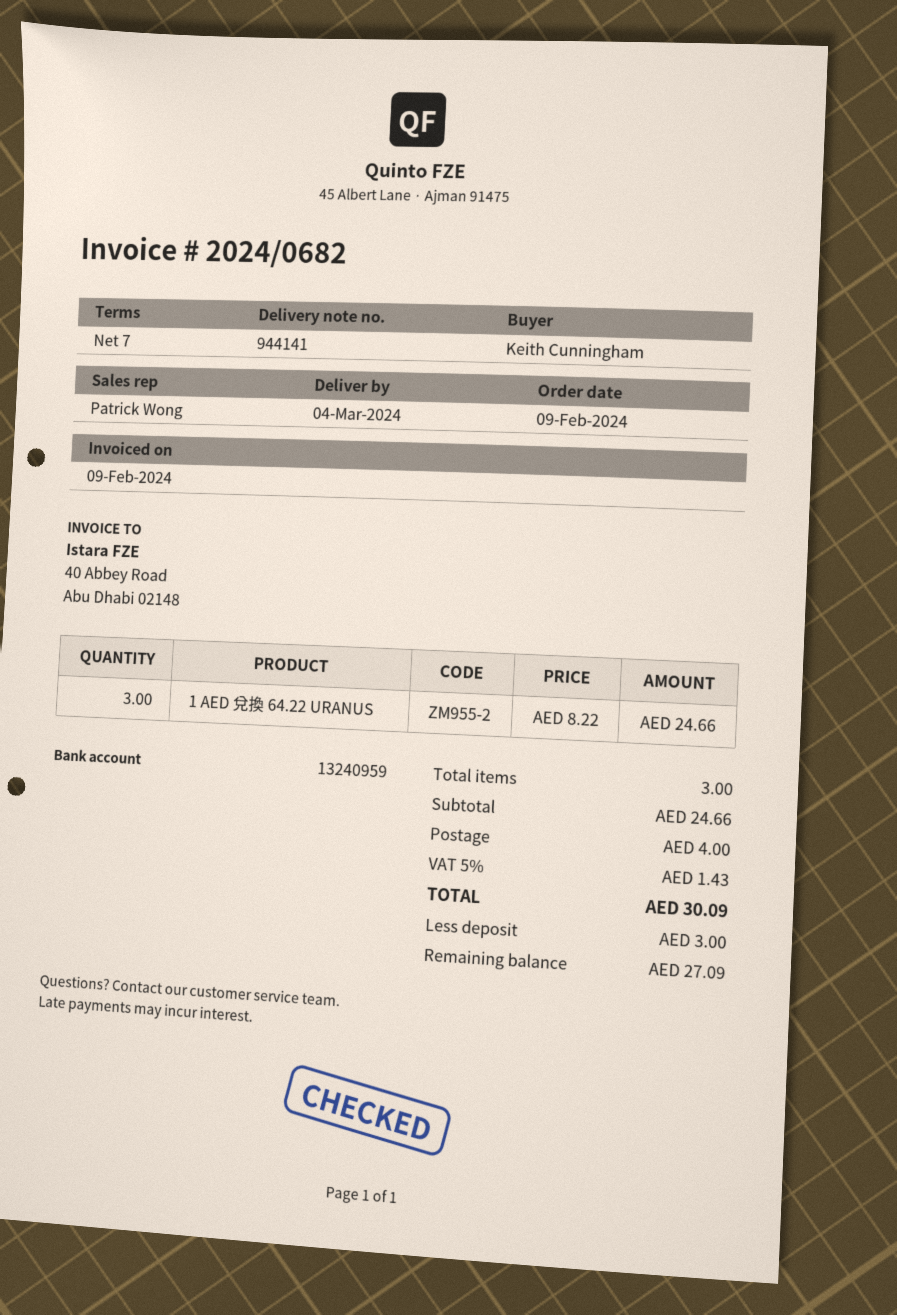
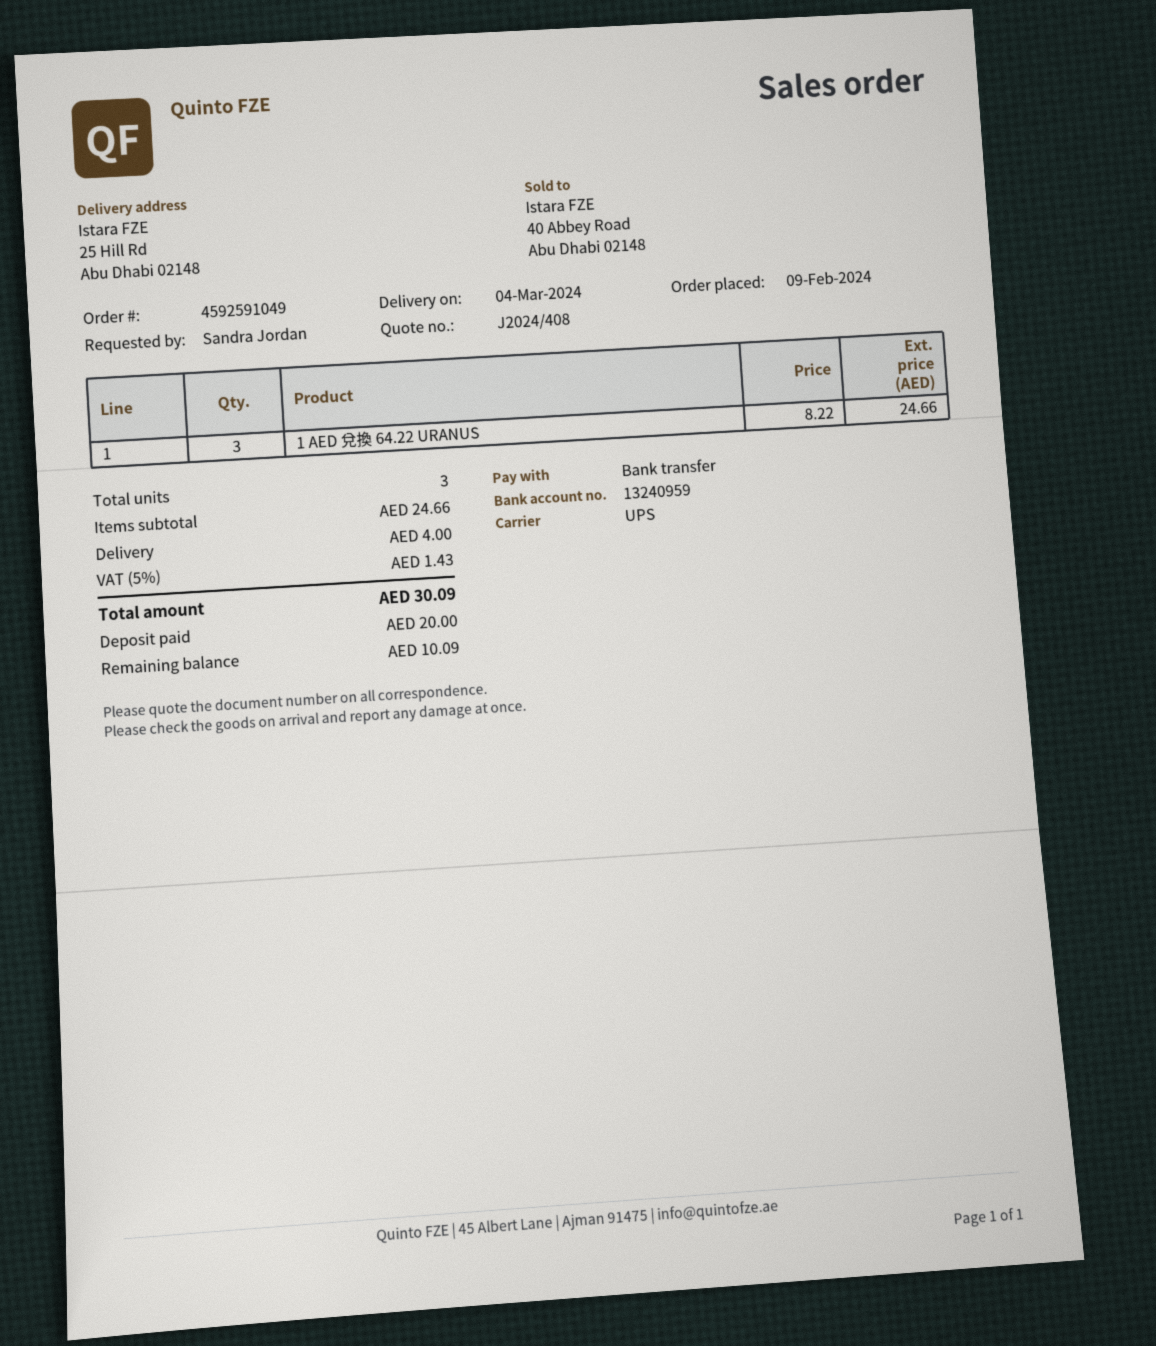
ordered by: Keith Cunningham -> Sandra Jordan
deposit: 3.00 -> 20.00
balance: 27.09 -> 10.09

